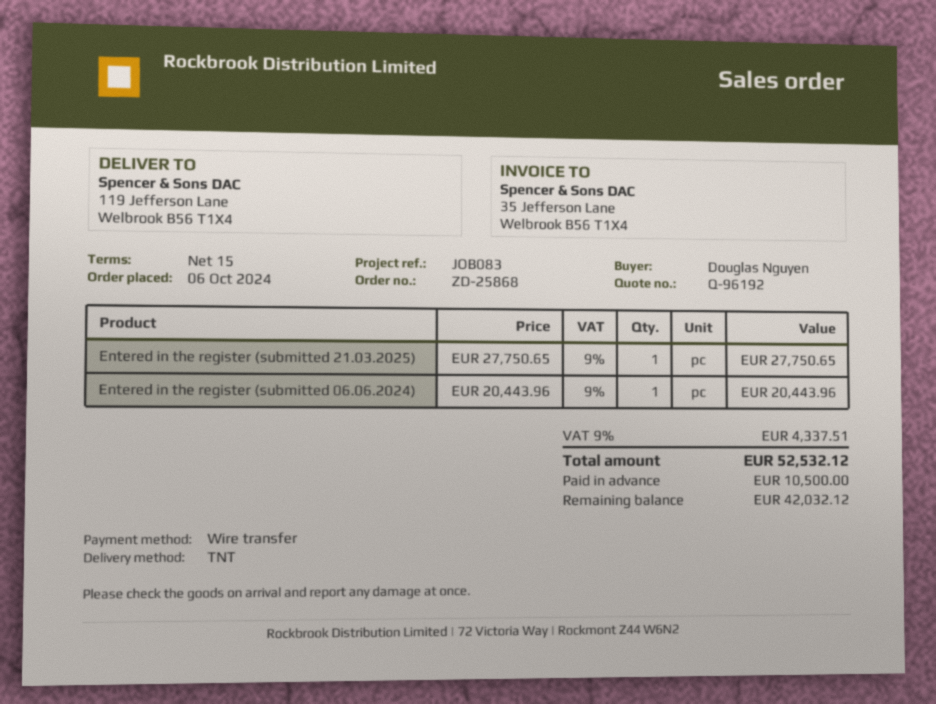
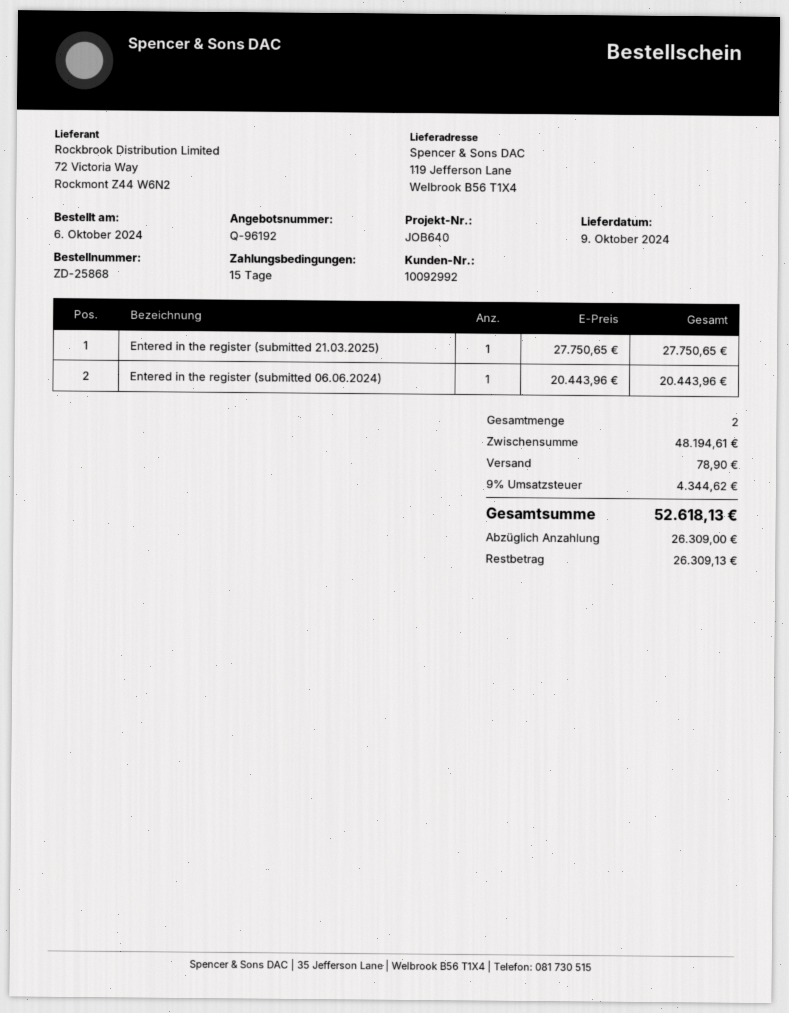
reference: JOB083 -> JOB640
shipping: none -> 78.90
tax: 9% = 4337.51 -> 9% = 4344.62
total: 52532.12 -> 52618.13
deposit: 10500.00 -> 26309.00
balance: 42032.12 -> 26309.13

